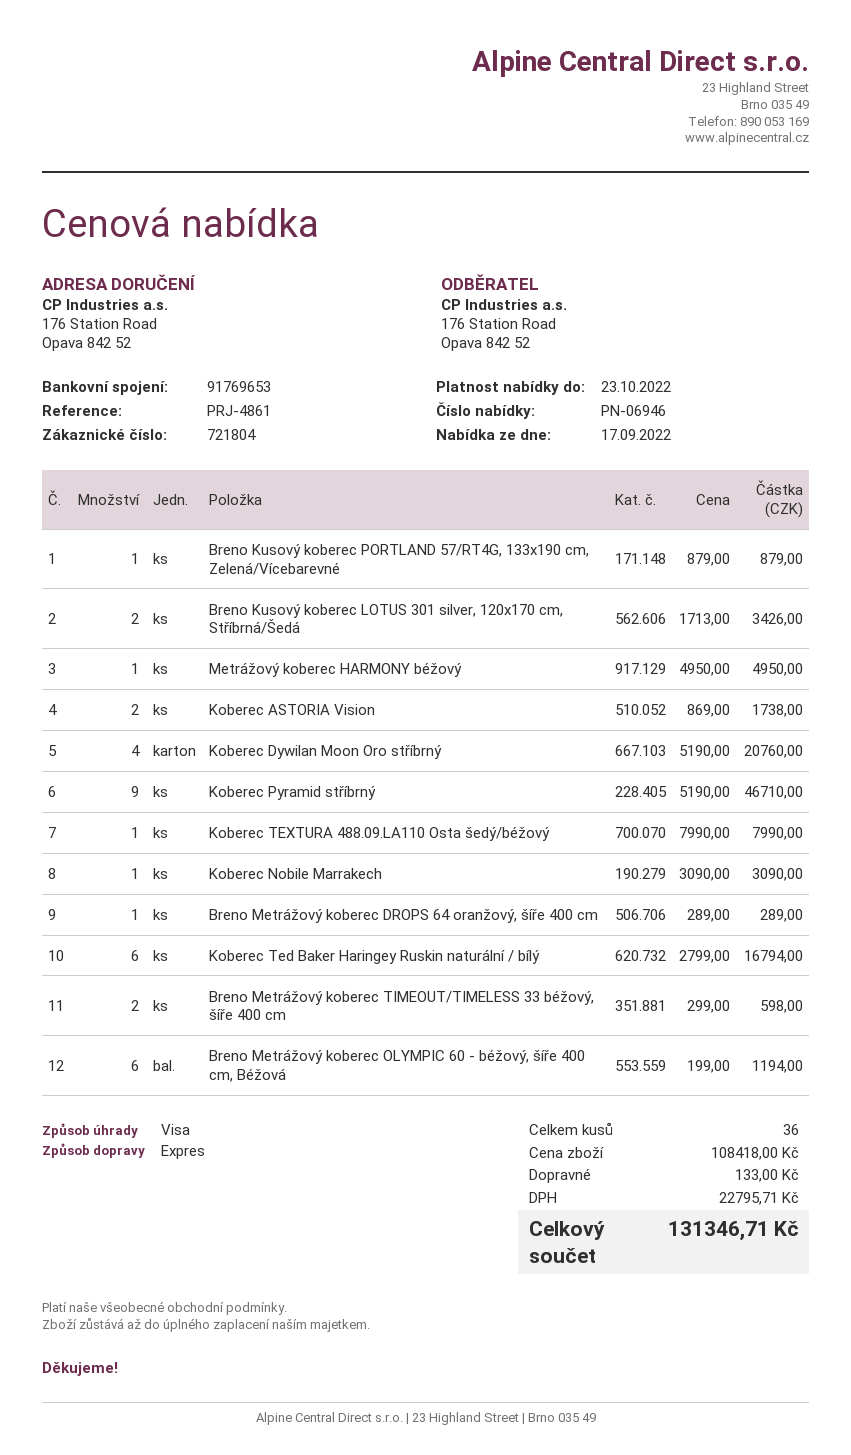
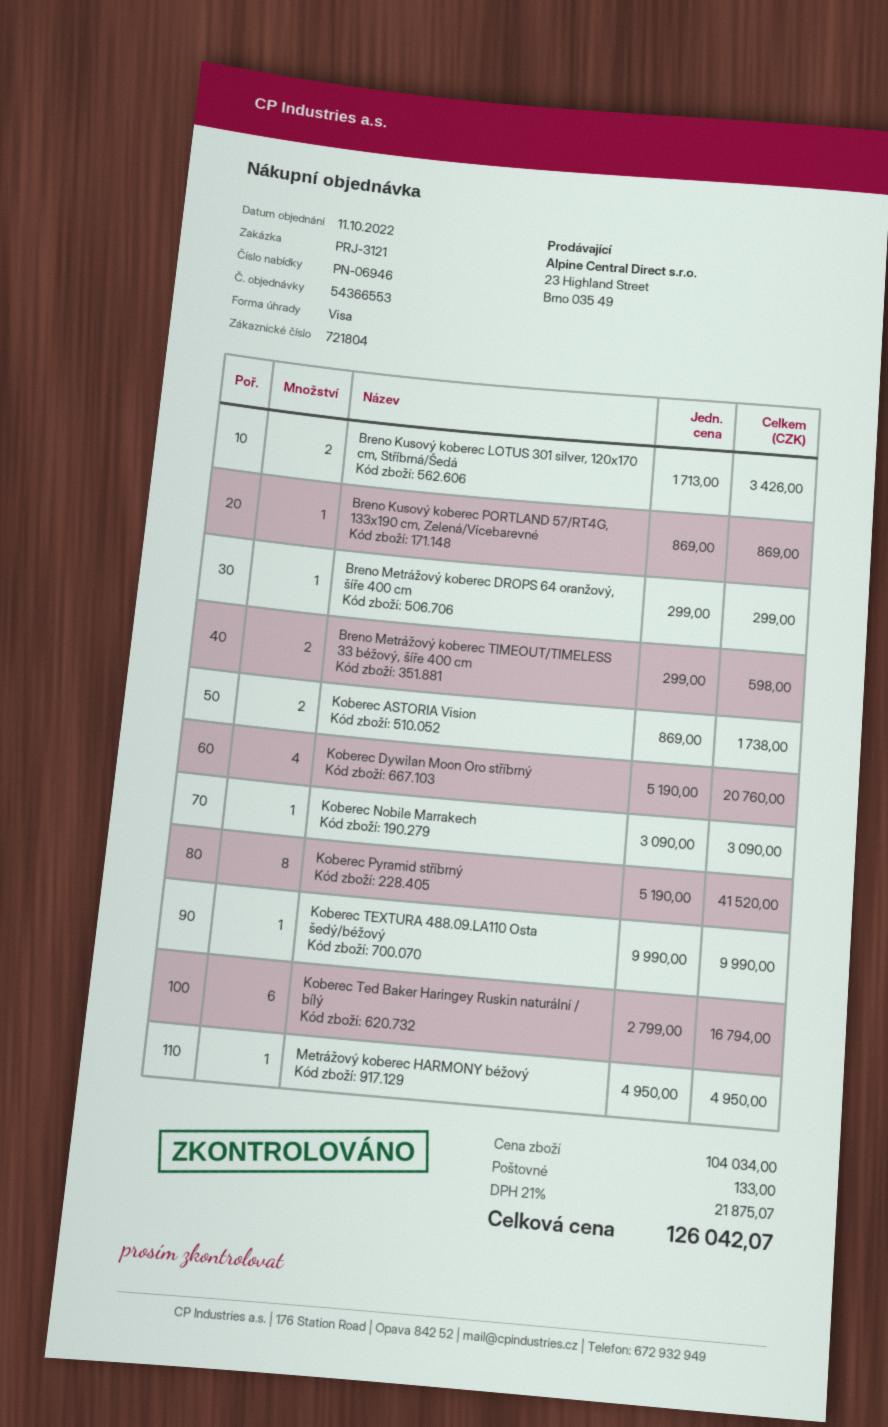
reference: PRJ-4861 -> PRJ-3121
Breno Kusový koberec PORTLAND 57/RT4G, 133x190 cm, Zelená/Vícebarevné: 1 x 879.00 = 879.00 -> 1 x 869.00 = 869.00
Koberec Pyramid stříbrný: 9 x 5190.00 = 46710.00 -> 8 x 5190.00 = 41520.00
Koberec TEXTURA 488.09.LA110 Osta šedý/béžový: 1 x 7990.00 = 7990.00 -> 1 x 9990.00 = 9990.00
Breno Metrážový koberec DROPS 64 oranžový, šíře 400 cm: 1 x 289.00 = 289.00 -> 1 x 299.00 = 299.00
Breno Metrážový koberec OLYMPIC 60 - béžový, šíře 400 cm, Béžová: 6 x 199.00 = 1194.00 -> none
subtotal: 108418.00 -> 104034.00
tax: 22795.71 -> 21875.07
total: 131346.71 -> 126042.07

